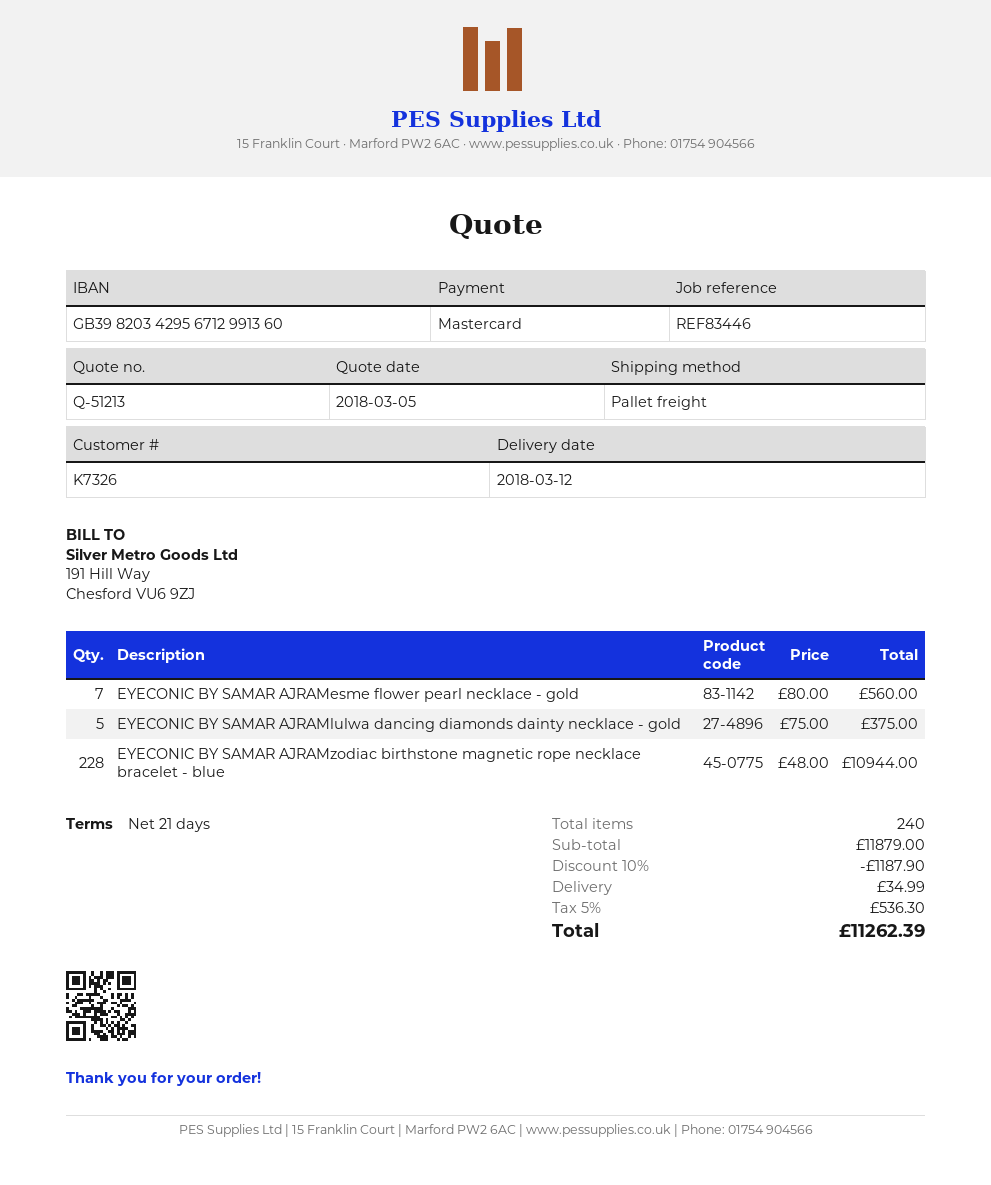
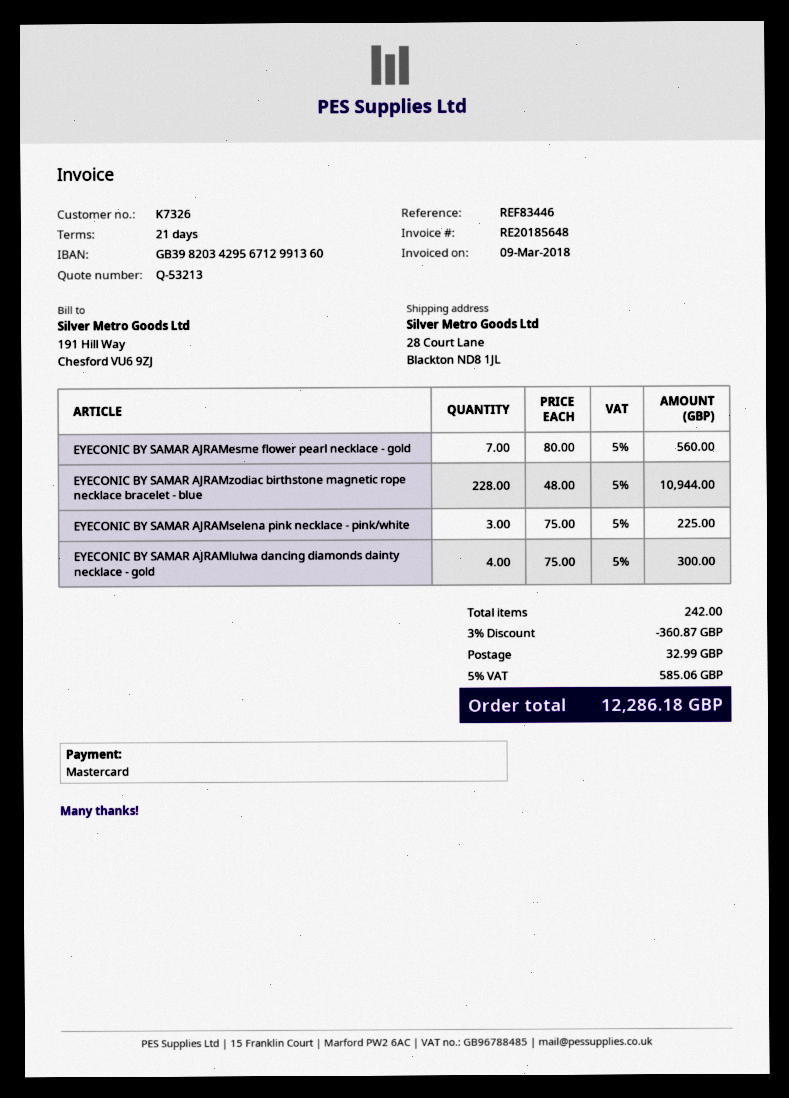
quote number: Q-51213 -> Q-53213
EYECONIC BY SAMAR AJRAMlulwa dancing diamonds dainty necklace - gold: 5 x 75.00 = 375.00 -> 4 x 75.00 = 300.00
EYECONIC BY SAMAR AJRAMselena pink necklace - pink/white: none -> 3 x 75.00 = 225.00
total quantity: 240 -> 242
discount: 10% = 1187.90 -> 3% = 360.87
shipping: 34.99 -> 32.99
tax: 5% = 536.30 -> 5% = 585.06
total: 11262.39 -> 12286.18

